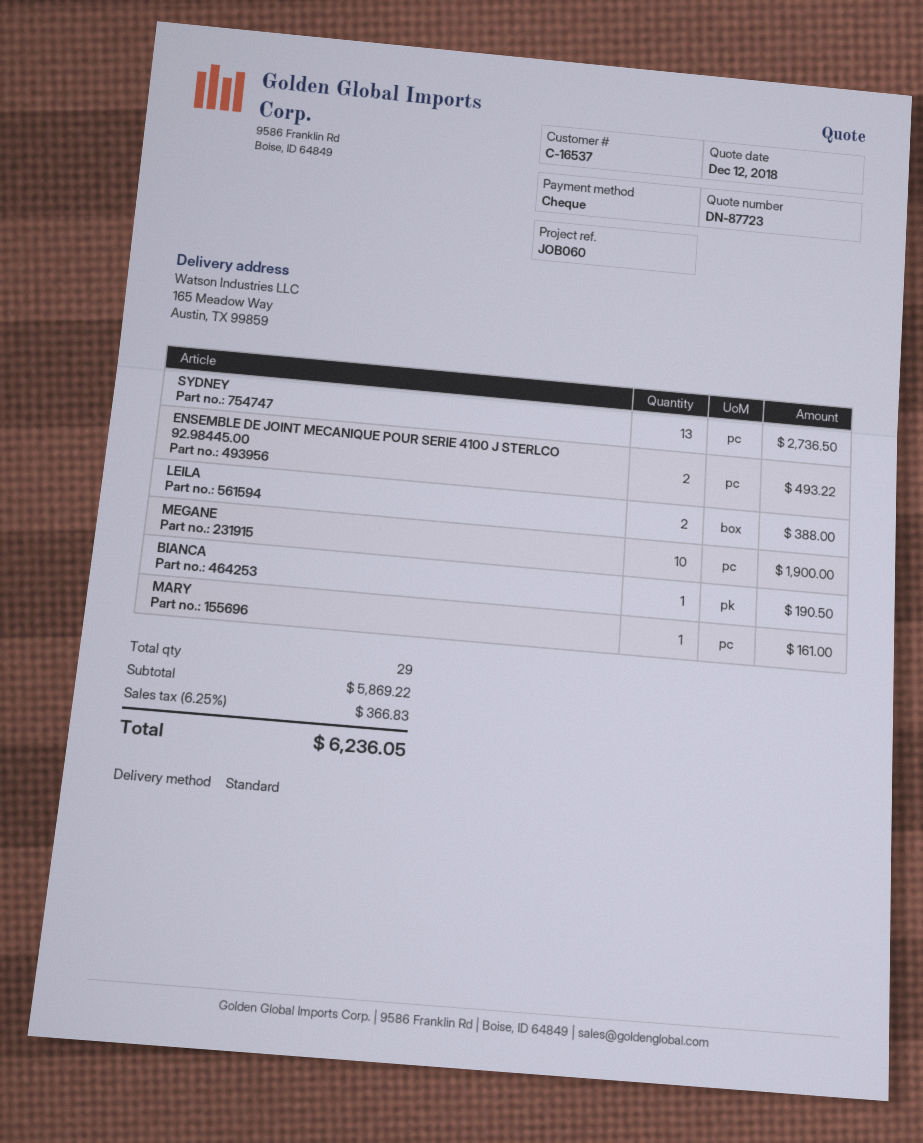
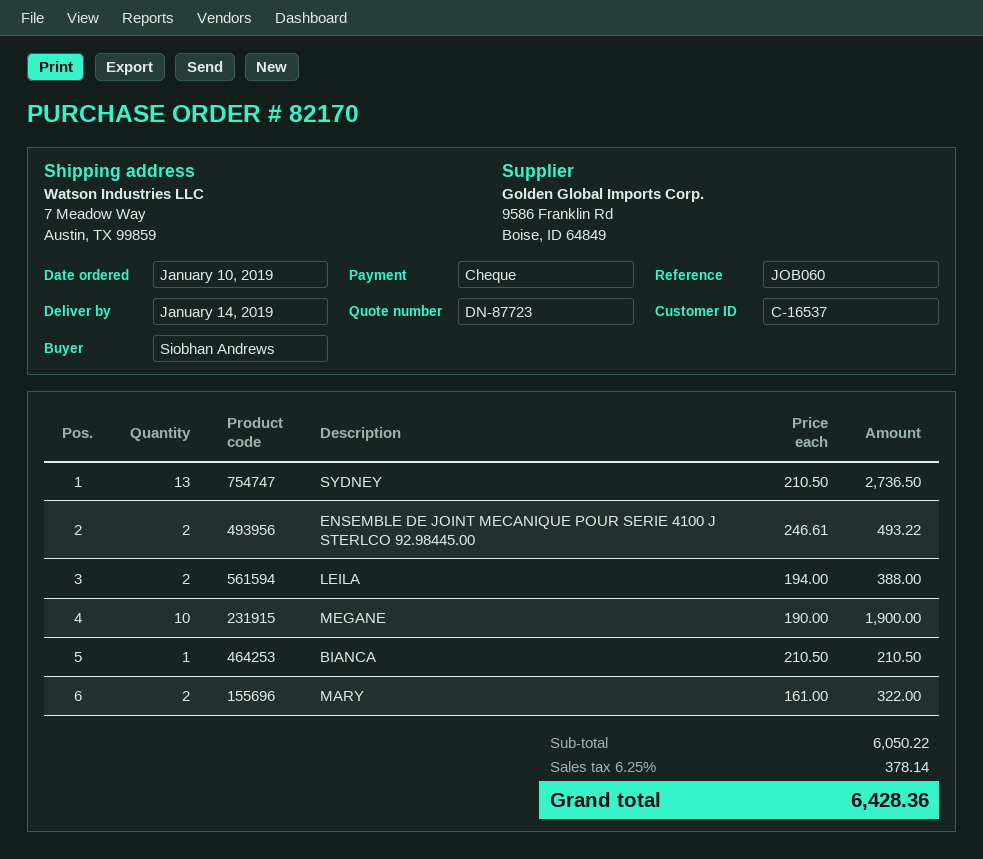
ship to: 165 Meadow Way, Austin, TX 99859 -> 7 Meadow Way, Austin, TX 99859
BIANCA: 1 for 190.50 -> 1 for 210.50
MARY: 1 for 161.00 -> 2 for 322.00
subtotal: 5869.22 -> 6050.22
tax: 6.25% = 366.83 -> 6.25% = 378.14
total: 6236.05 -> 6428.36

